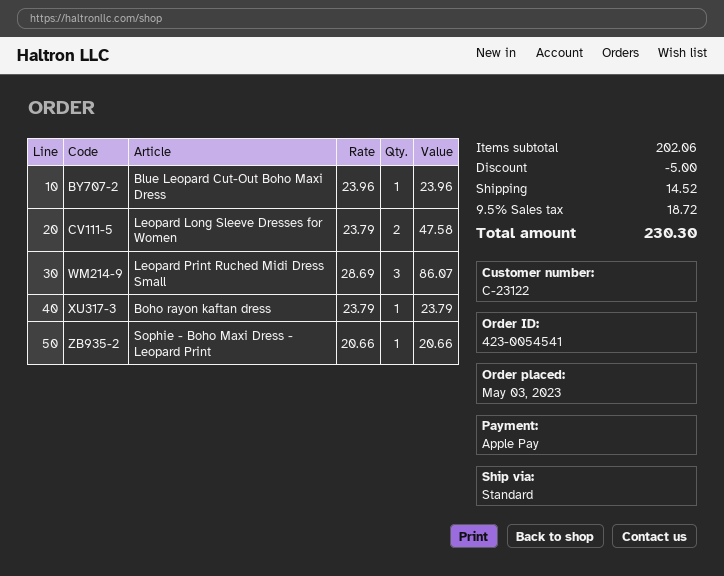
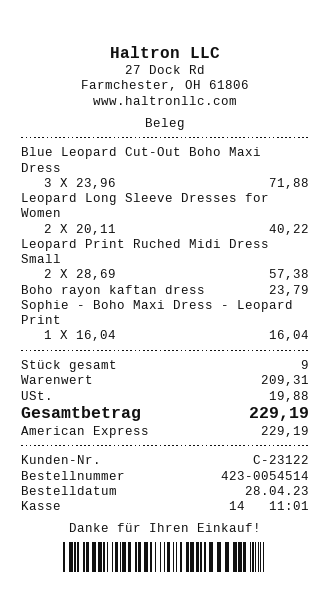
order number: 423-0054541 -> 423-0054514
order date: 2023-05-03 -> 2023-04-28
payment method: Apple Pay -> American Express
Blue Leopard Cut-Out Boho Maxi Dress: 1 x 23.96 = 23.96 -> 3 x 23.96 = 71.88
Leopard Long Sleeve Dresses for Women: 2 x 23.79 = 47.58 -> 2 x 20.11 = 40.22
Leopard Print Ruched Midi Dress Small: 3 x 28.69 = 86.07 -> 2 x 28.69 = 57.38
Sophie - Boho Maxi Dress - Leopard Print: 1 x 20.66 = 20.66 -> 1 x 16.04 = 16.04
subtotal: 202.06 -> 209.31
discount: 5.00 -> none
shipping: 14.52 -> none
tax: 18.72 -> 19.88
total: 230.30 -> 229.19

